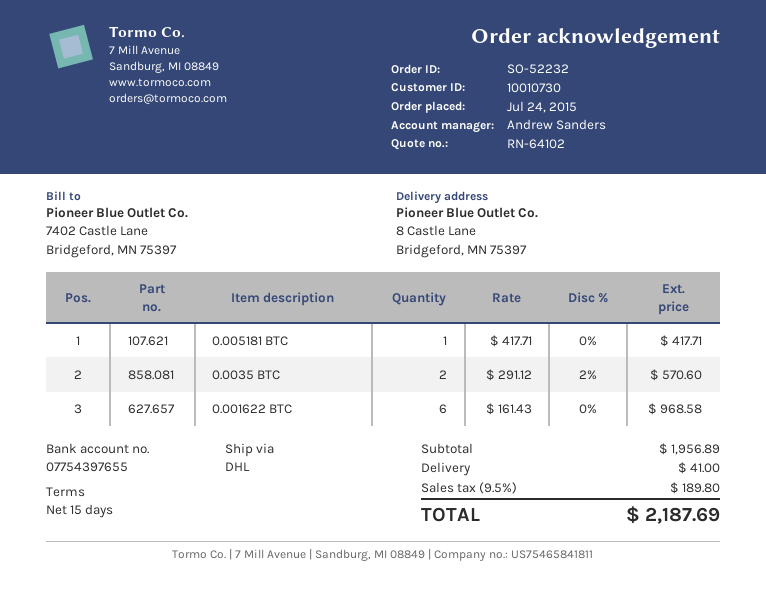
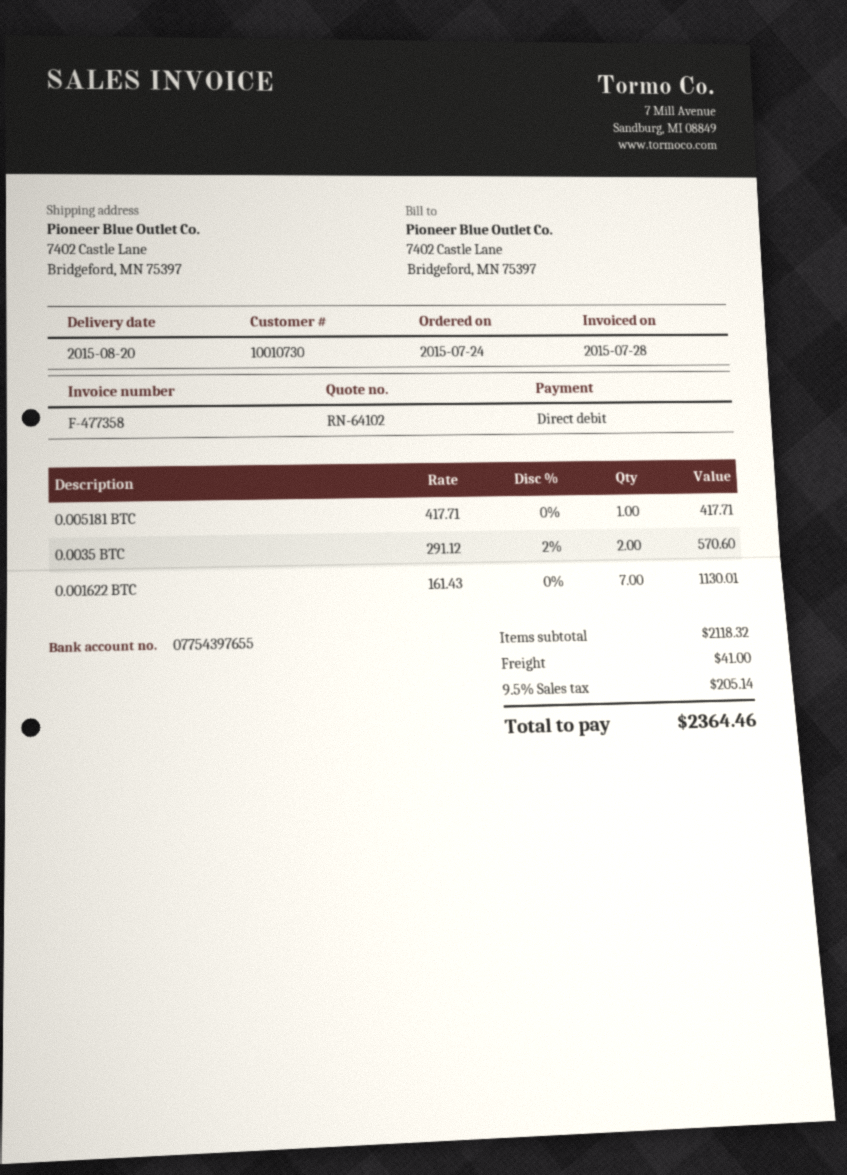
ship to: 8 Castle Lane, Bridgeford, MN 75397 -> 7402 Castle Lane, Bridgeford, MN 75397
0.001622 BTC: 6 x 161.43 = 968.58 -> 7 x 161.43 = 1130.01
subtotal: 1956.89 -> 2118.32
tax: 9.5% = 189.80 -> 9.5% = 205.14
total: 2187.69 -> 2364.46

